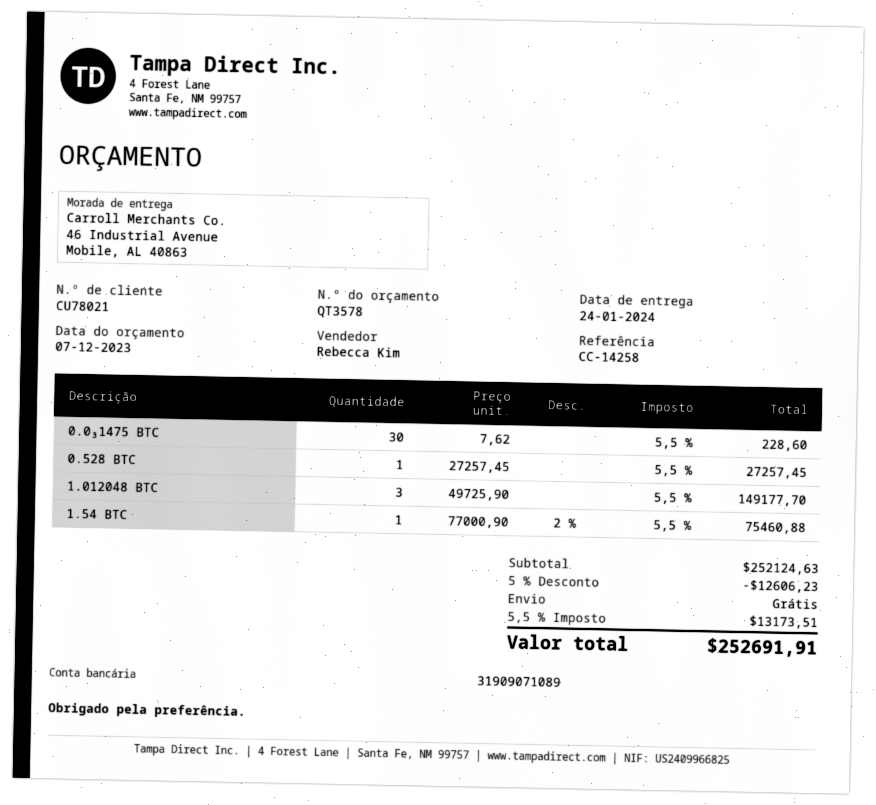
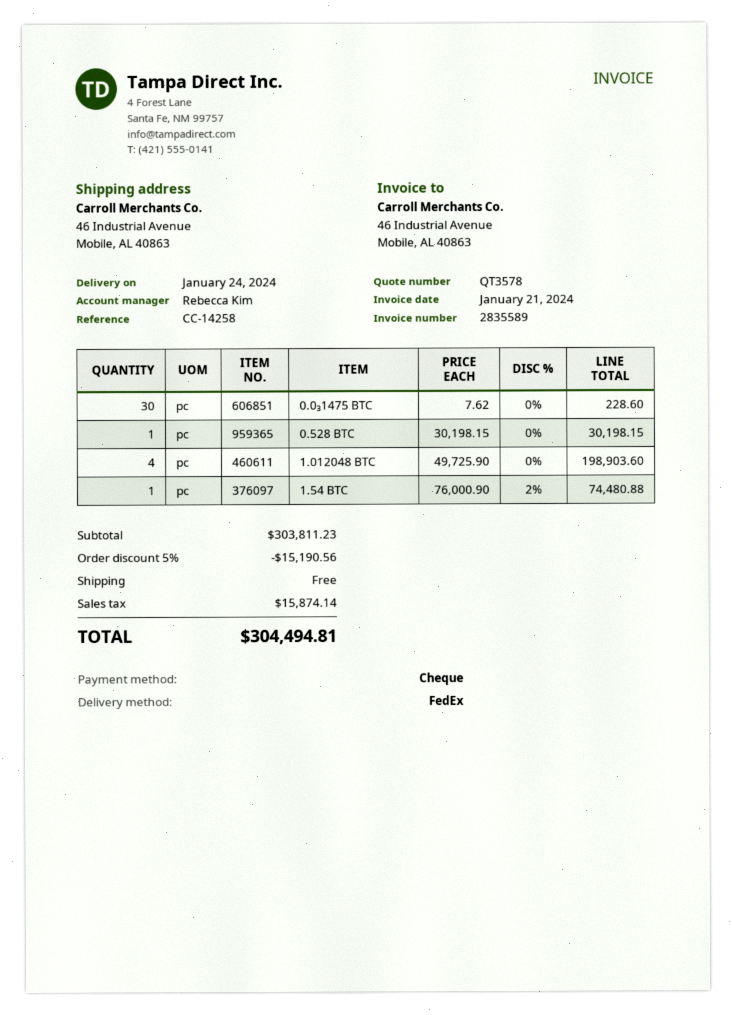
0.528 BTC: 1 x 27257.45 = 27257.45 -> 1 x 30198.15 = 30198.15
1.012048 BTC: 3 x 49725.90 = 149177.70 -> 4 x 49725.90 = 198903.60
1.54 BTC: 1 x 77000.90 - 2% = 75460.88 -> 1 x 76000.90 - 2% = 74480.88
subtotal: 252124.63 -> 303811.23
discount: 5% = 12606.23 -> 5% = 15190.56
tax: 13173.51 -> 15874.14
total: 252691.91 -> 304494.81

